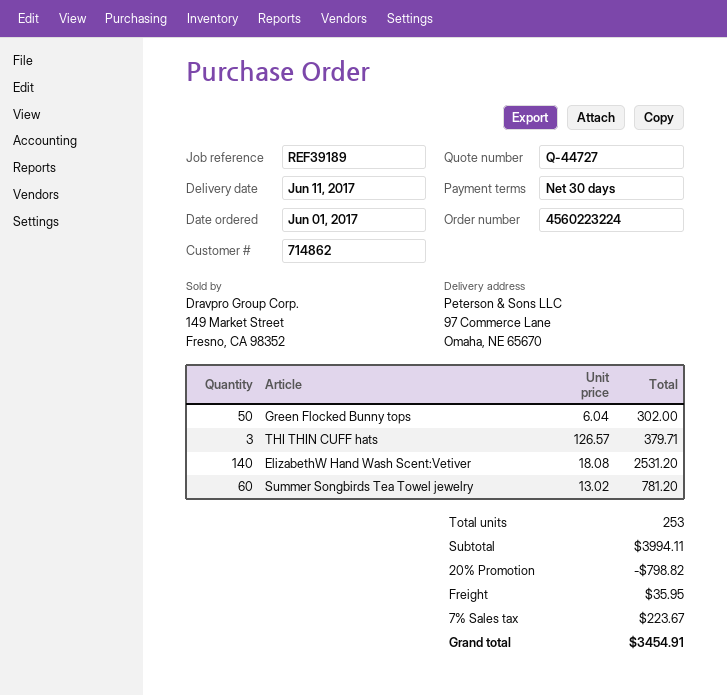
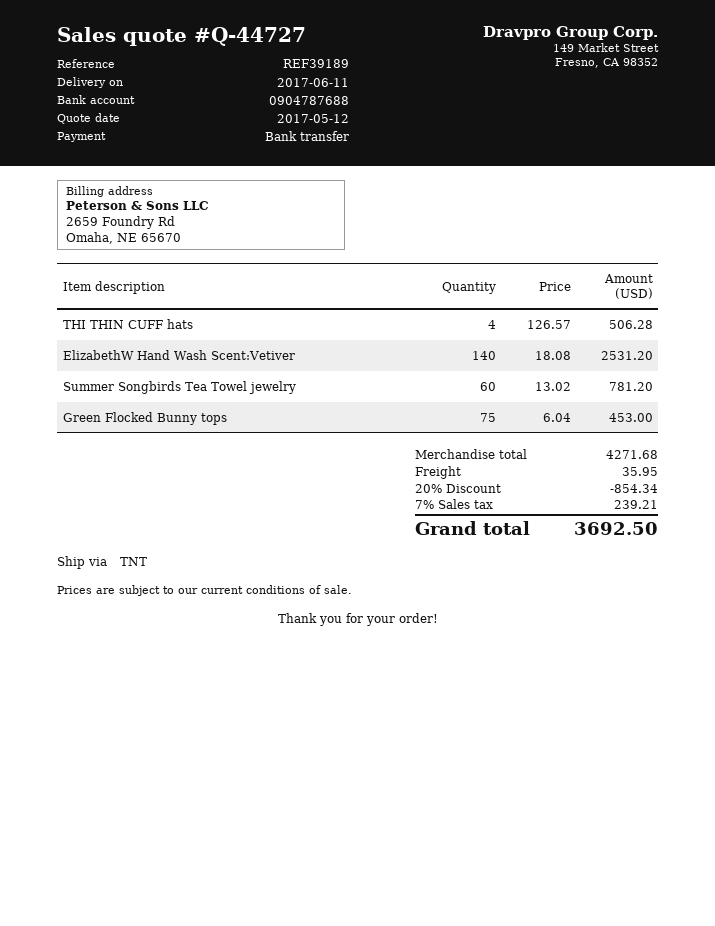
Green Flocked Bunny tops: 50 x 6.04 = 302.00 -> 75 x 6.04 = 453.00
THI THIN CUFF hats: 3 x 126.57 = 379.71 -> 4 x 126.57 = 506.28
subtotal: 3994.11 -> 4271.68
discount: 20% = 798.82 -> 20% = 854.34
tax: 7% = 223.67 -> 7% = 239.21
total: 3454.91 -> 3692.50

